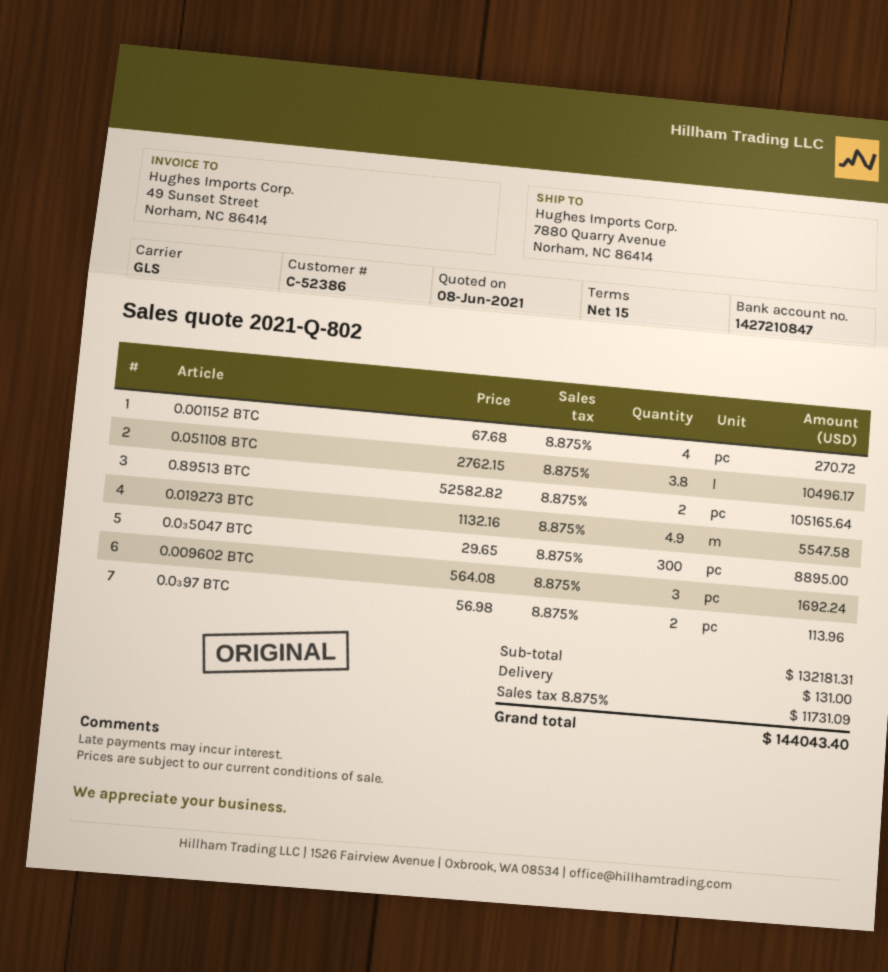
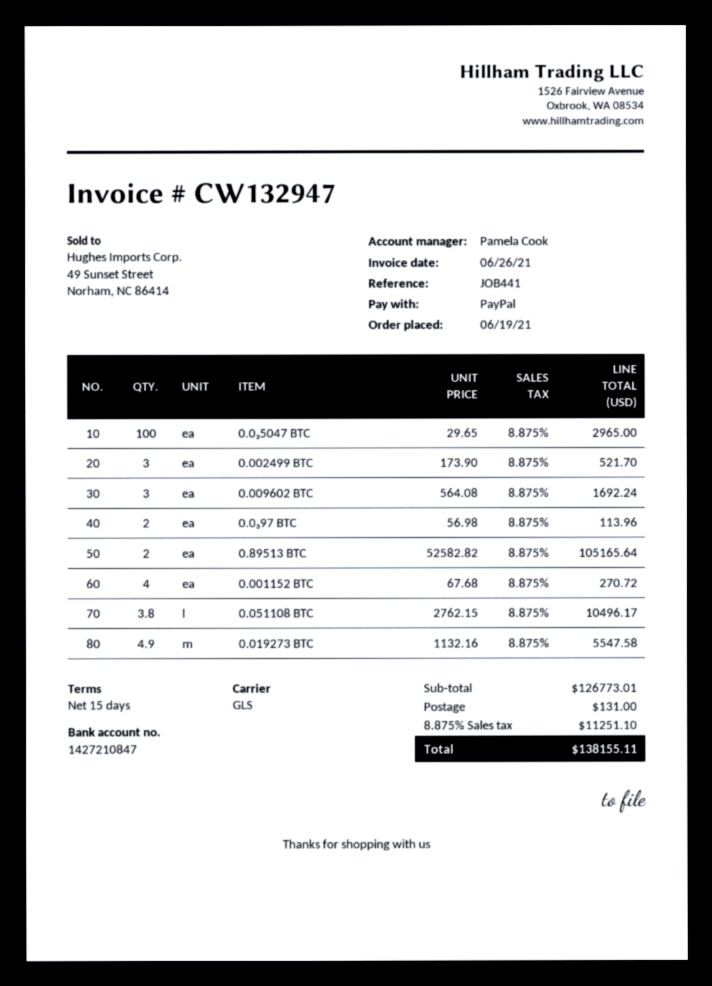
0.0₃5047 BTC: 300 x 29.65 = 8895.00 -> 100 x 29.65 = 2965.00
0.002499 BTC: none -> 3 x 173.90 = 521.70
subtotal: 132181.31 -> 126773.01
tax: 8.875% = 11731.09 -> 8.875% = 11251.10
total: 144043.40 -> 138155.11

